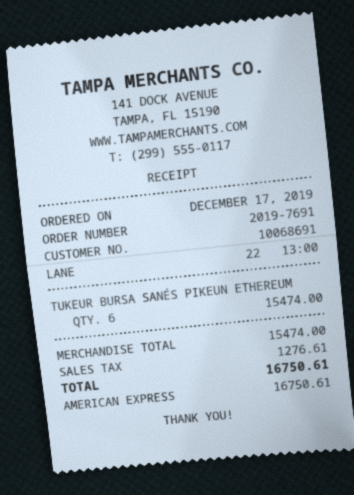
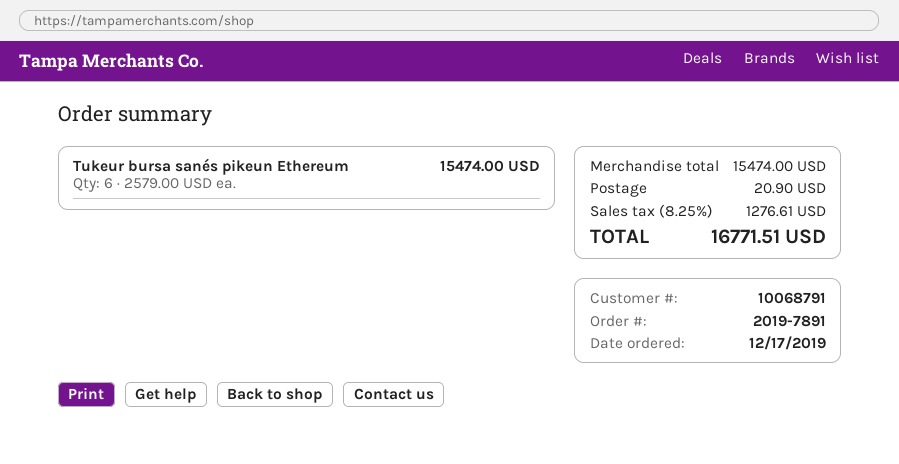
order number: 2019-7691 -> 2019-7891
customer number: 10068691 -> 10068791
shipping: none -> 20.90
total: 16750.61 -> 16771.51

